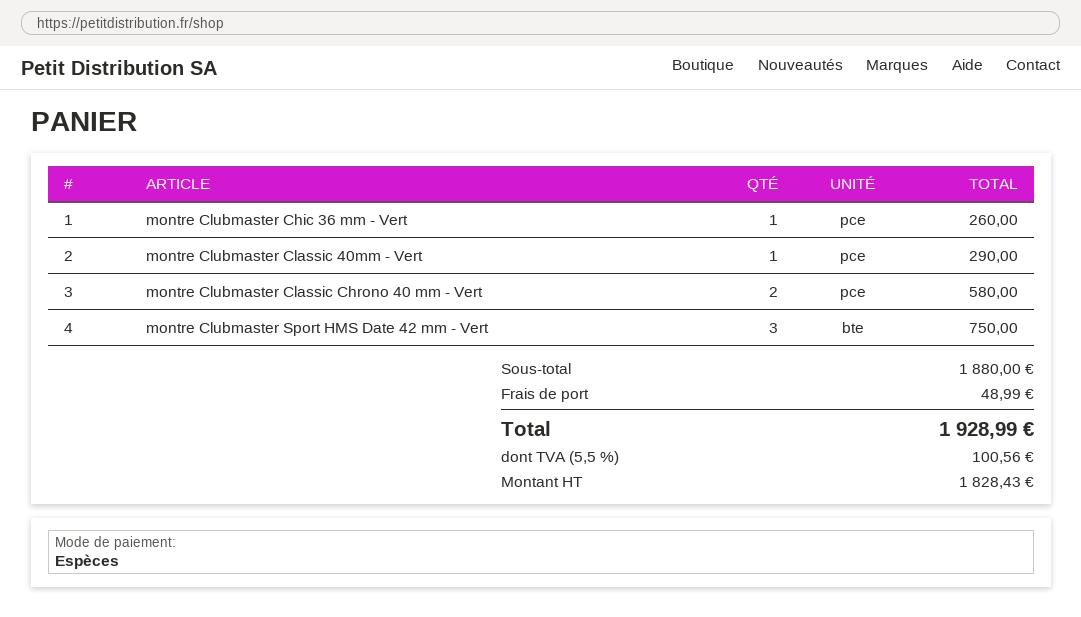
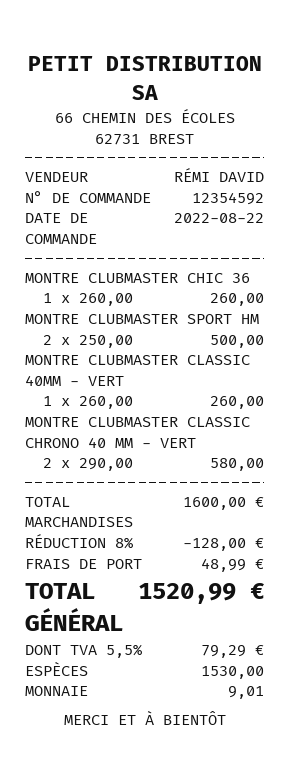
montre Clubmaster Classic 40mm - Vert: 1 for 290.00 -> 1 for 260.00
montre Clubmaster Sport HMS Date 42 mm - Vert: 3 for 750.00 -> 2 for 500.00
subtotal: 1880.00 -> 1600.00
discount: none -> 8% = 128.00
tax: 5.5% = 100.56 -> 5.5% = 79.29
total: 1928.99 -> 1520.99

